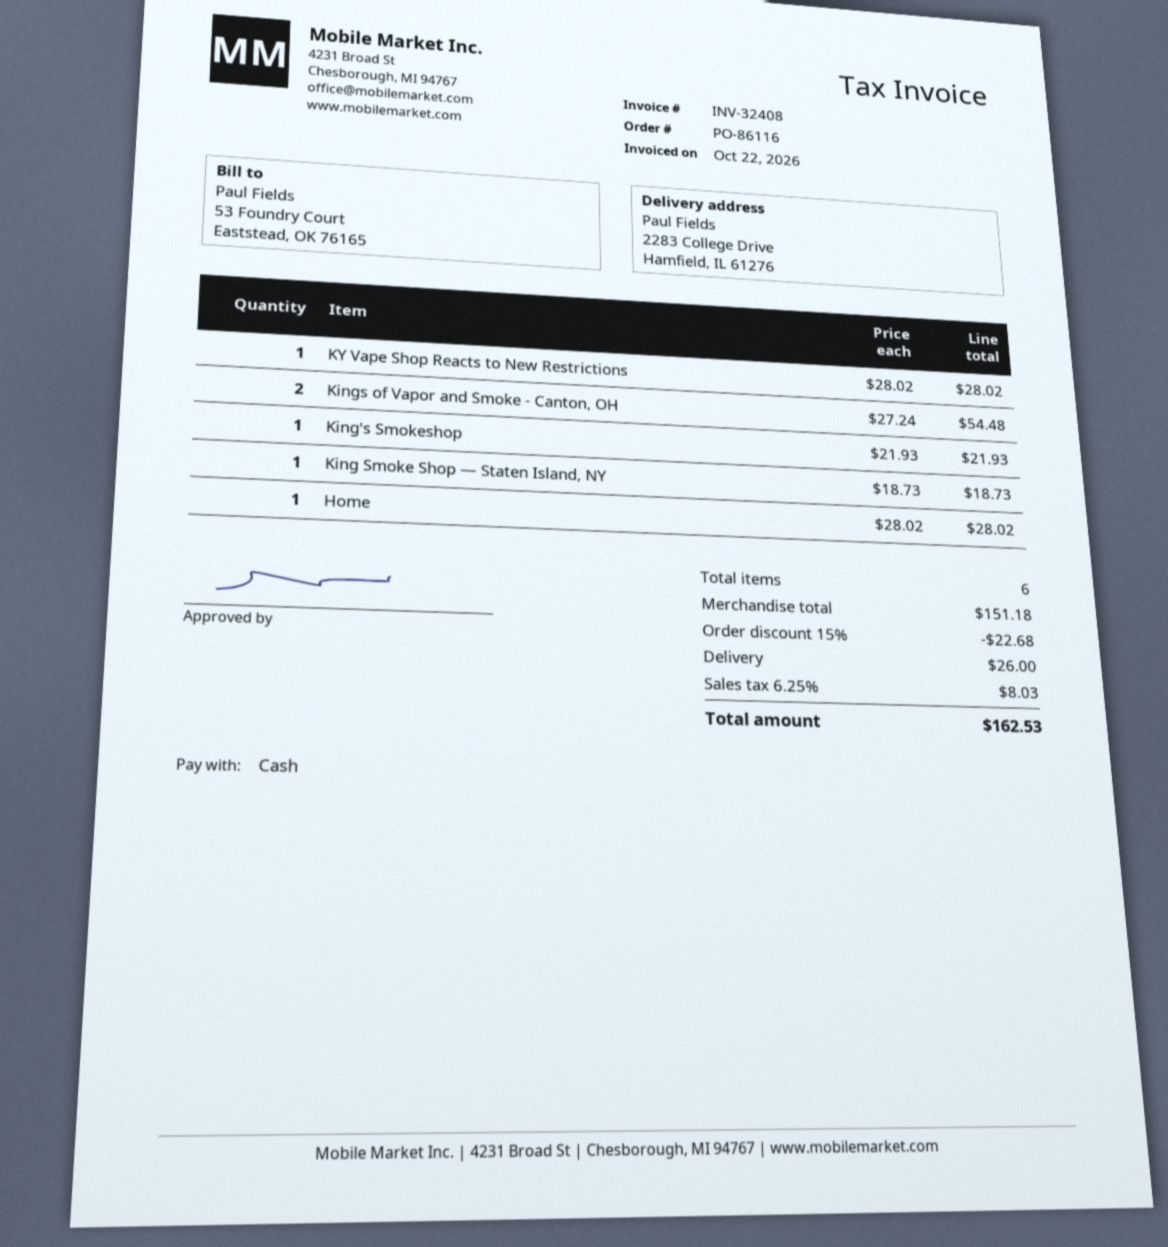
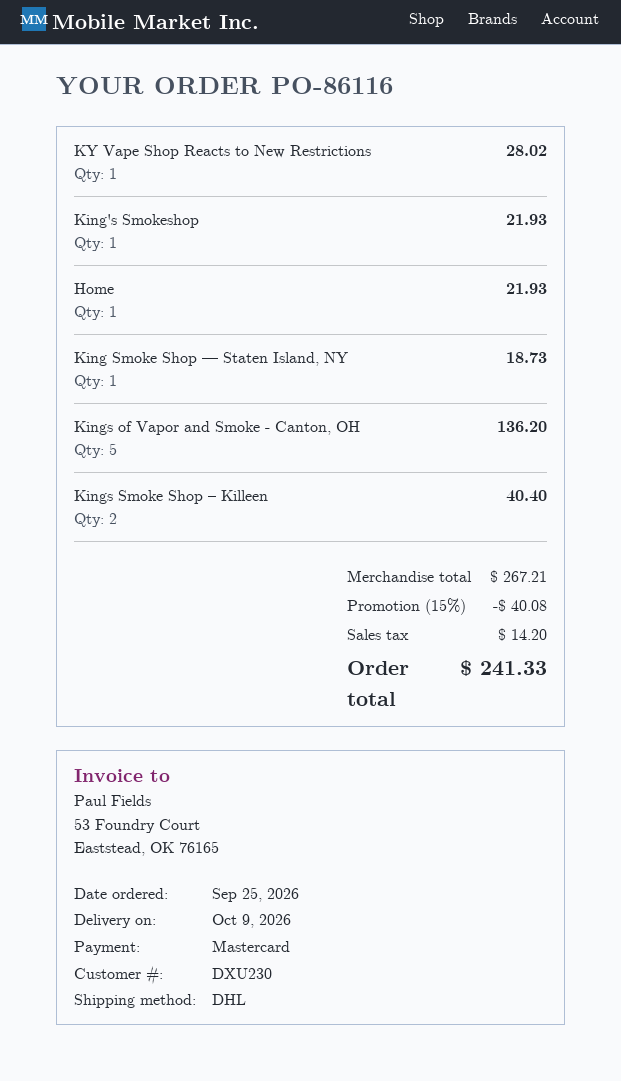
payment method: cash -> Mastercard
Kings of Vapor and Smoke - Canton, OH: 2 for 54.48 -> 5 for 136.20
Home: 1 for 28.02 -> 1 for 21.93
Kings Smoke Shop – Killeen: none -> 2 for 40.40
subtotal: 151.18 -> 267.21
discount: 15% = 22.68 -> 15% = 40.08
shipping: 26.00 -> none
tax: 8.03 -> 14.20
total: 162.53 -> 241.33

